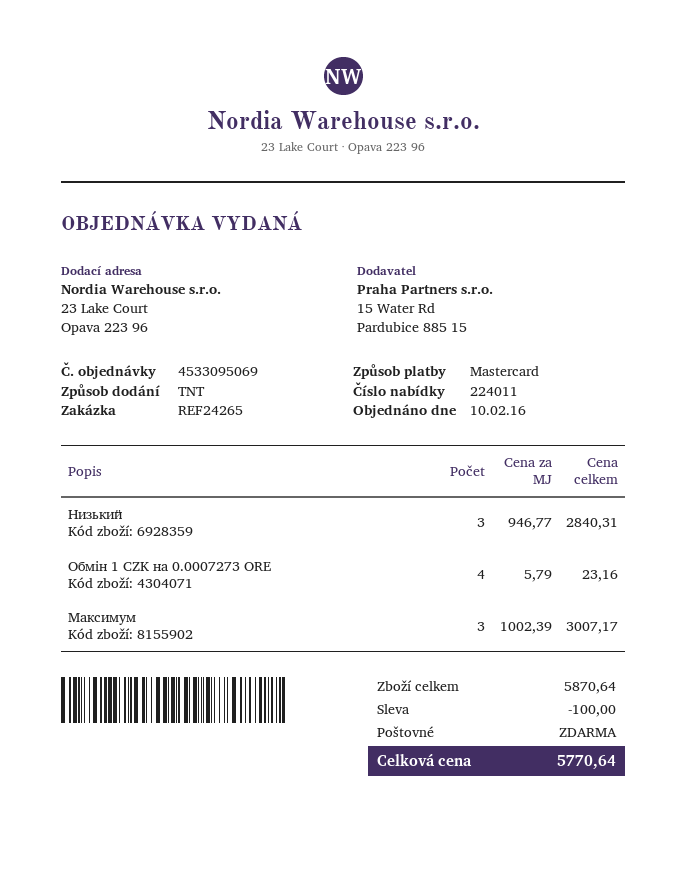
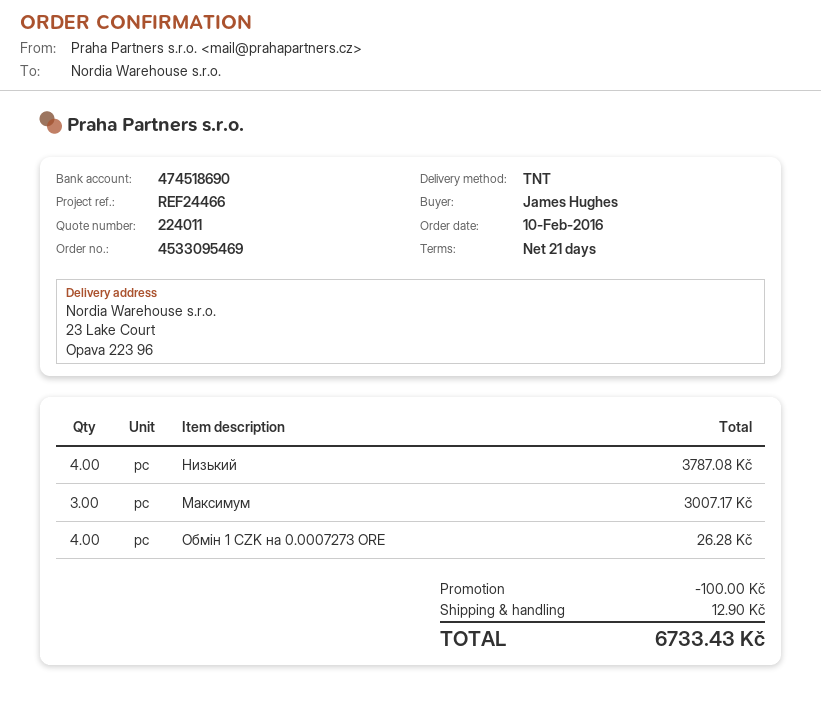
order number: 4533095069 -> 4533095469
reference: REF24265 -> REF24466
Низький: 3 for 2840.31 -> 4 for 3787.08
Обмін 1 CZK на 0.0007273 ORE: 4 for 23.16 -> 4 for 26.28
shipping: 0.00 -> 12.90
total: 5770.64 -> 6733.43

